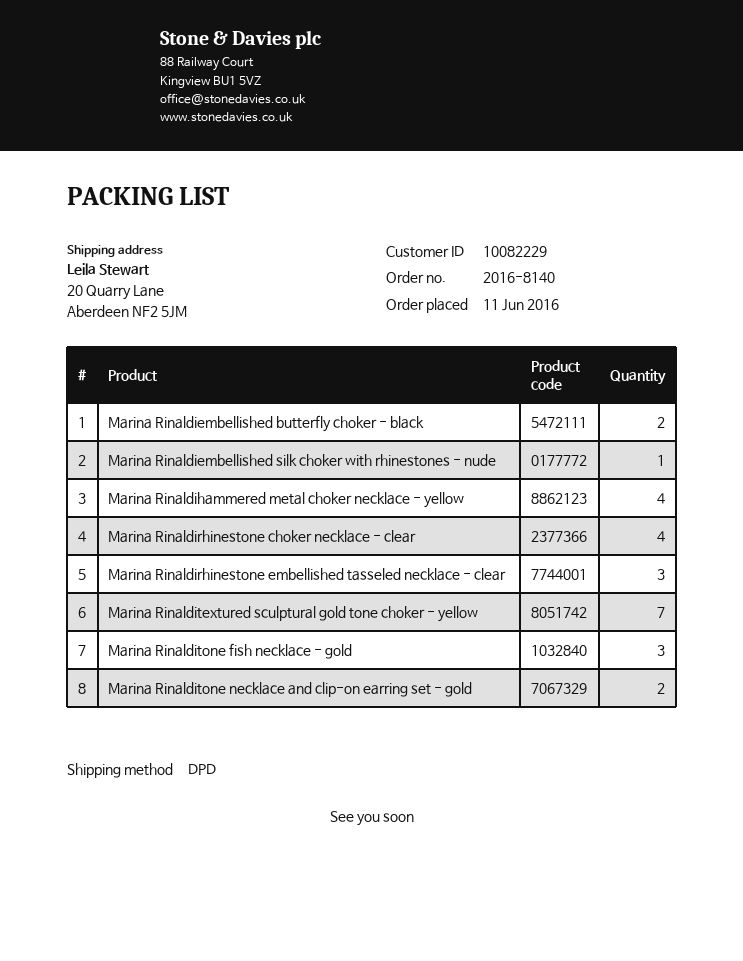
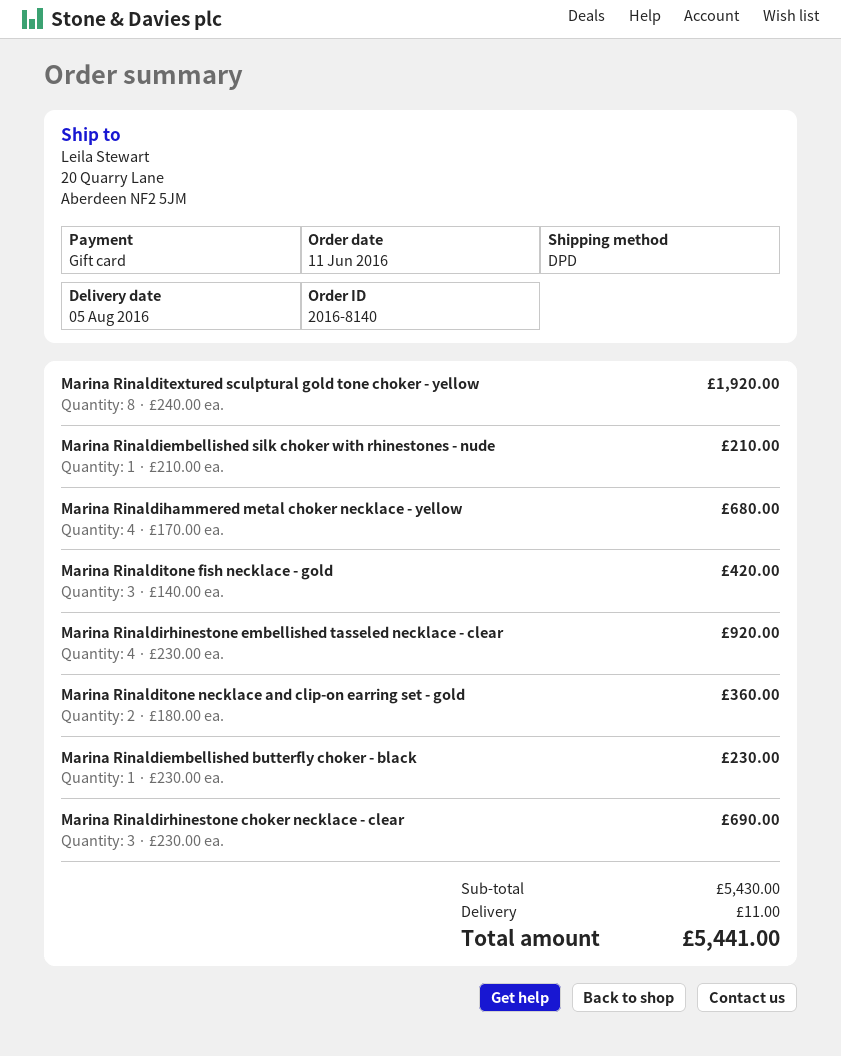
Marina Rinaldiembellished butterfly choker - black: 2 -> 1
Marina Rinaldirhinestone choker necklace - clear: 4 -> 3
Marina Rinaldirhinestone embellished tasseled necklace - clear: 3 -> 4
Marina Rinalditextured sculptural gold tone choker - yellow: 7 -> 8

